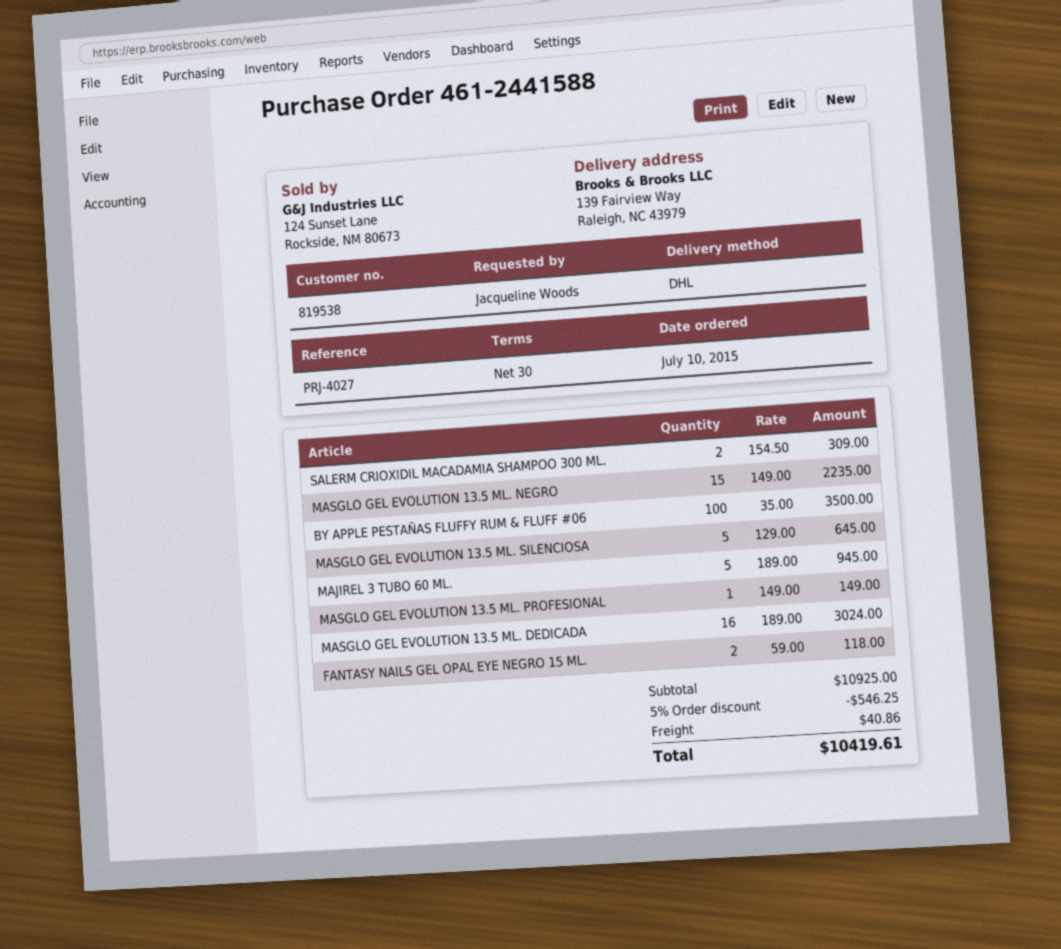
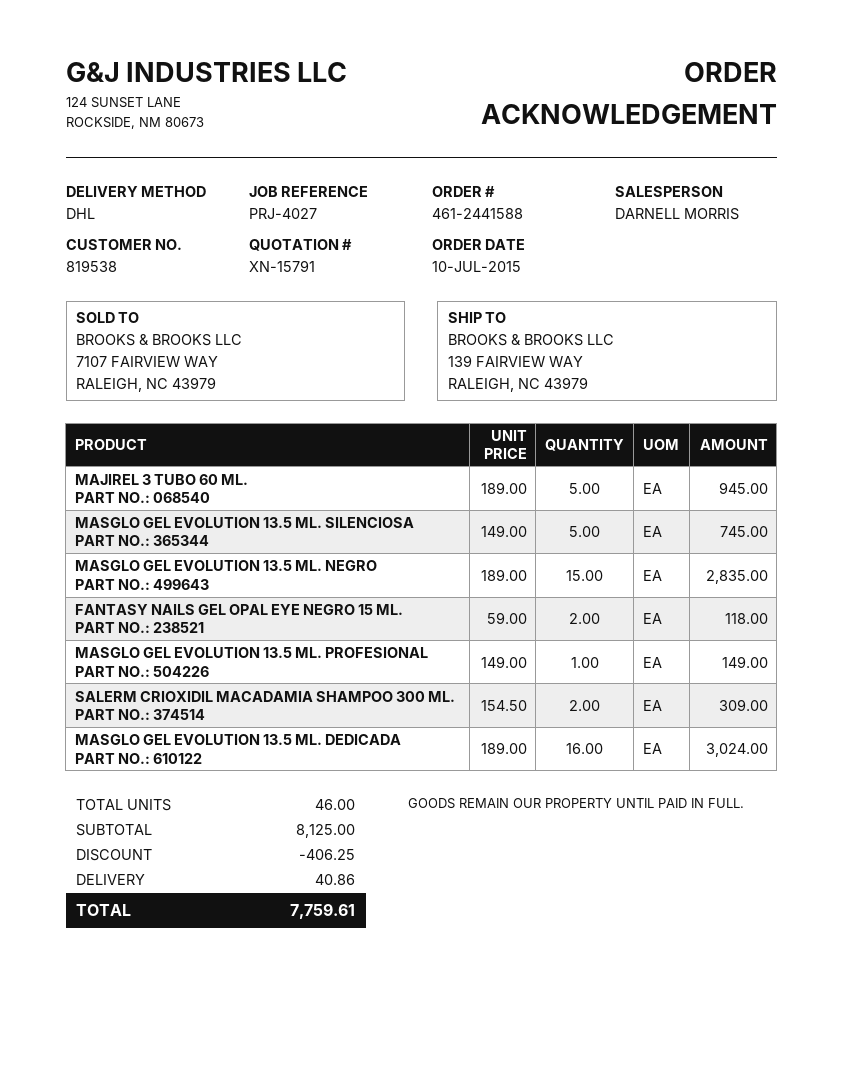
MASGLO GEL EVOLUTION 13.5 ML. NEGRO: 15 x 149.00 = 2235.00 -> 15 x 189.00 = 2835.00
BY APPLE PESTAÑAS FLUFFY RUM & FLUFF #06: 100 x 35.00 = 3500.00 -> none
MASGLO GEL EVOLUTION 13.5 ML. SILENCIOSA: 5 x 129.00 = 645.00 -> 5 x 149.00 = 745.00
subtotal: 10925.00 -> 8125.00
discount: 546.25 -> 406.25
total: 10419.61 -> 7759.61

